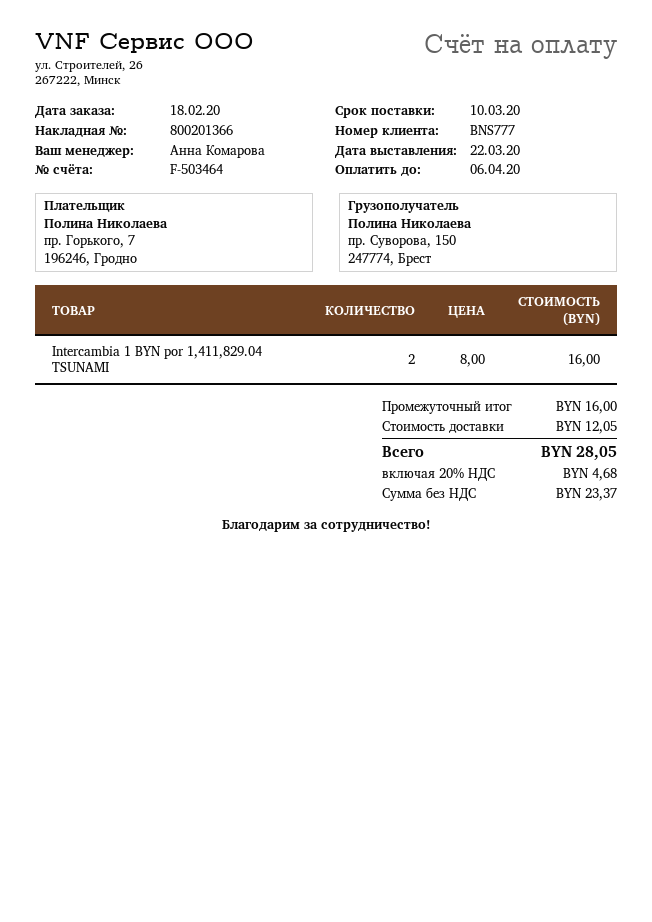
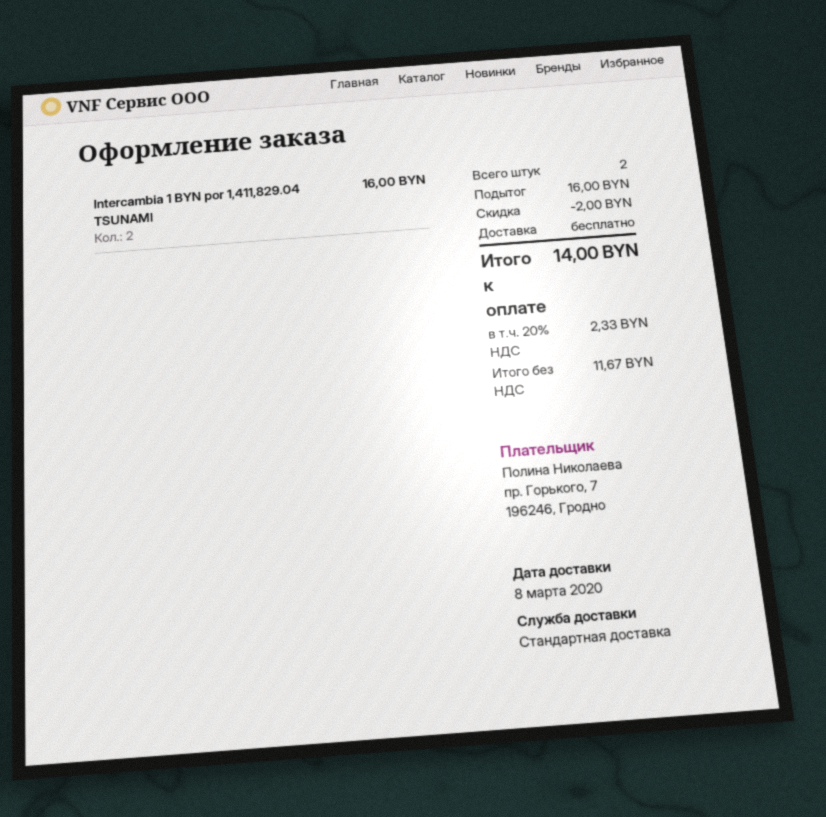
delivery date: 2020-03-10 -> 2020-03-08
discount: none -> 2.00
shipping: 12.05 -> 0.00
net: 23.37 -> 11.67
tax: 20% = 4.68 -> 20% = 2.33
total: 28.05 -> 14.00

